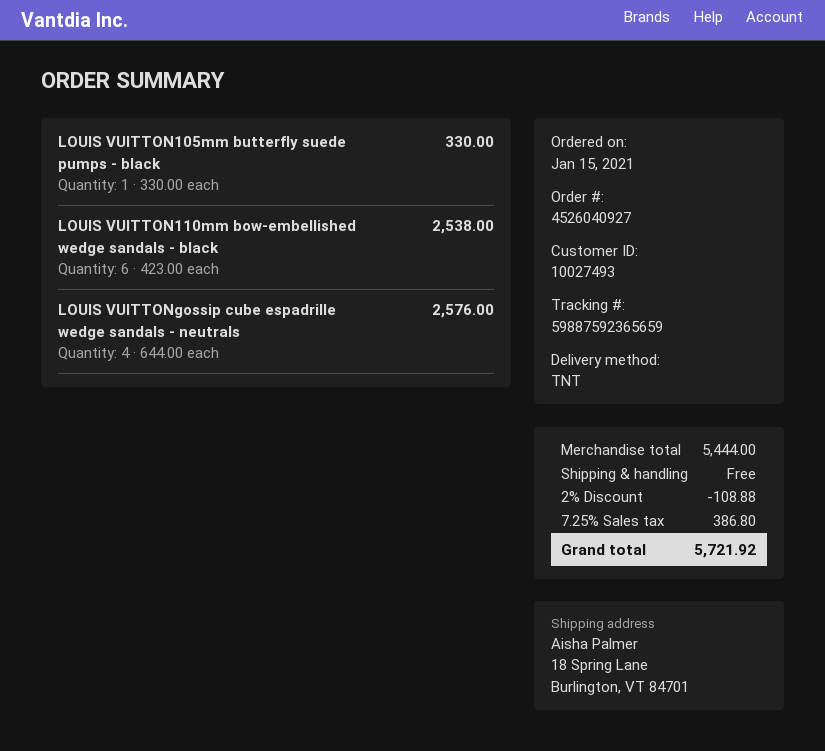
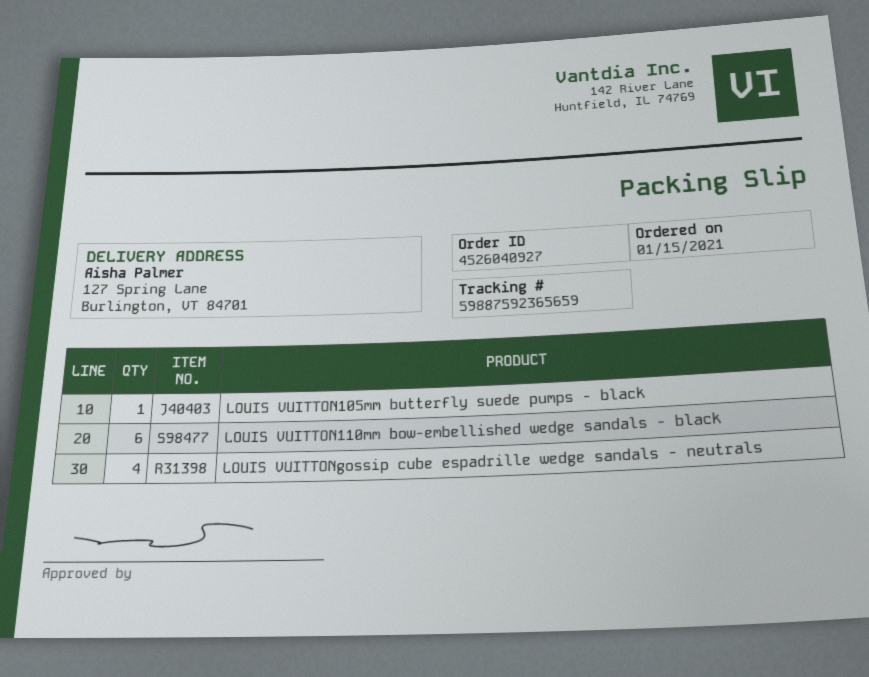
ship to: 18 Spring Lane, Burlington, VT 84701 -> 127 Spring Lane, Burlington, VT 84701

